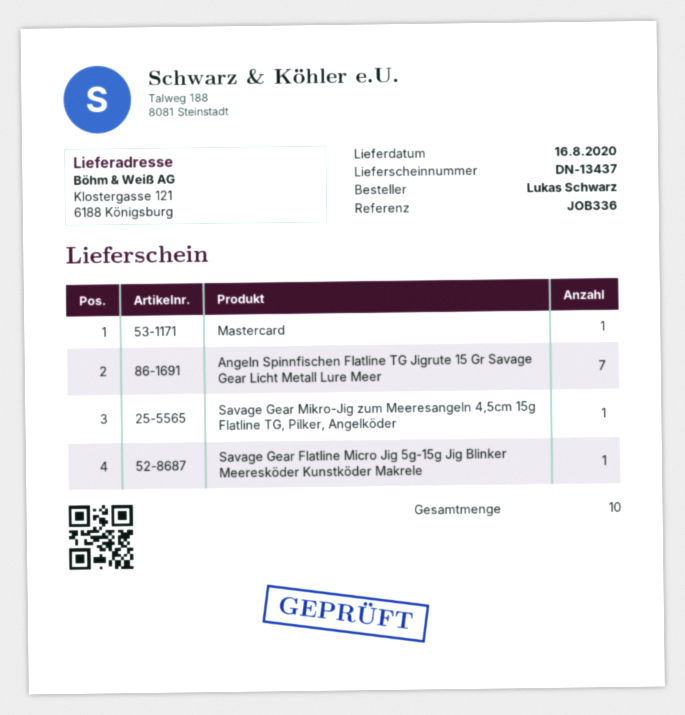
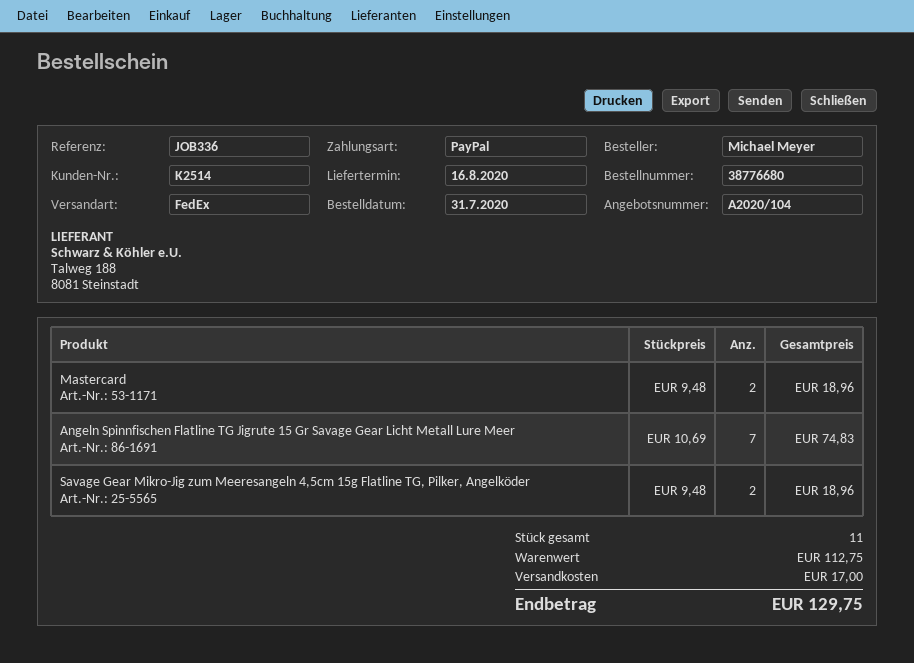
ordered by: Lukas Schwarz -> Michael Meyer
Mastercard: 1 -> 2
Savage Gear Mikro-Jig zum Meeresangeln 4,5cm 15g Flatline TG, Pilker, Angelköder: 1 -> 2
Savage Gear Flatline Micro Jig 5g-15g Jig Blinker Meeresköder Kunstköder Makrele: 1 -> none
total quantity: 10 -> 11

